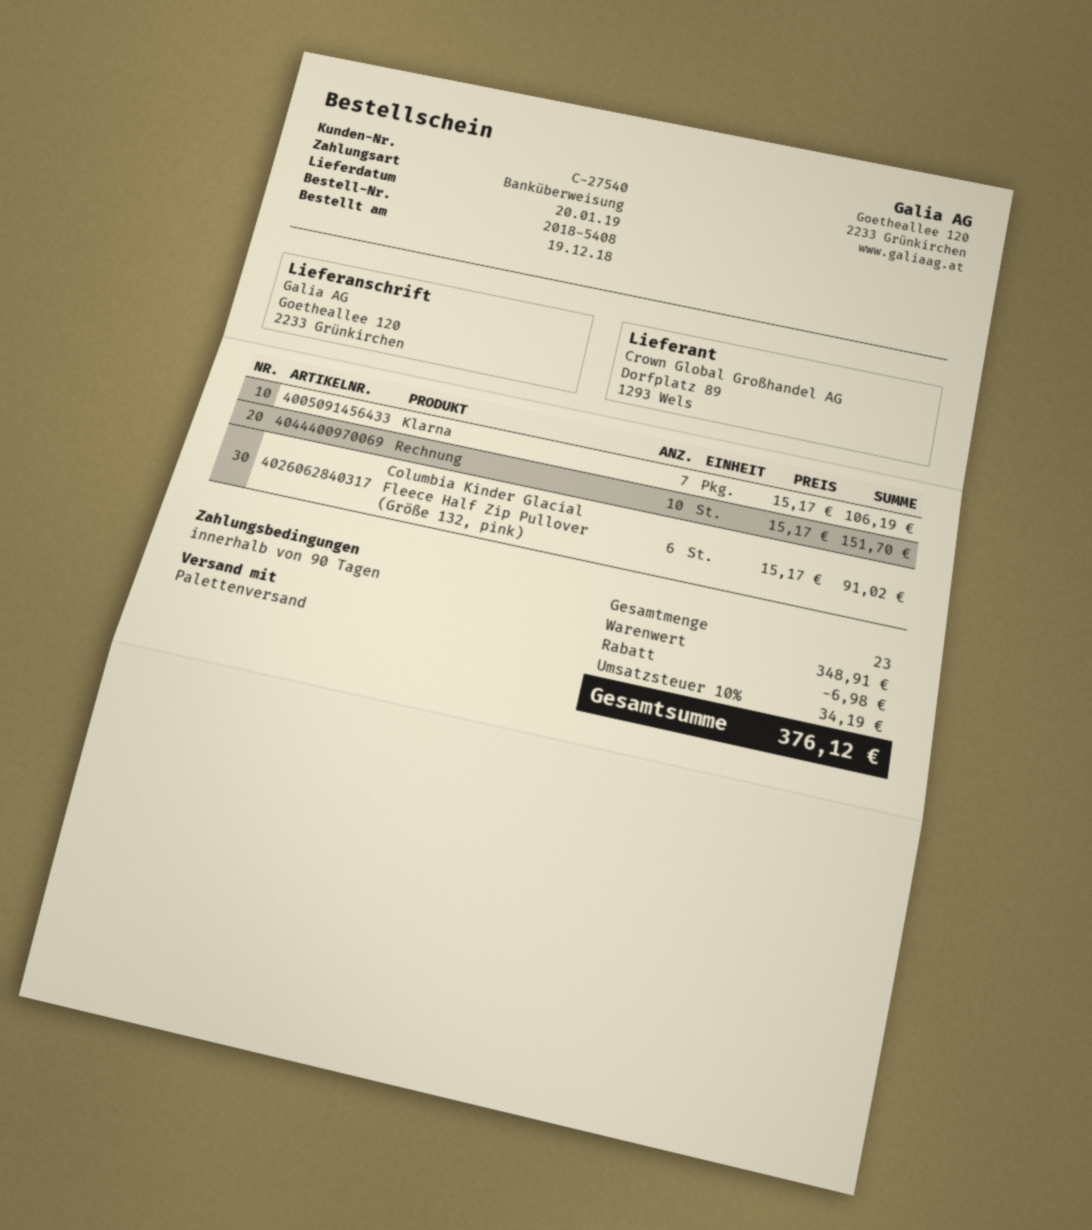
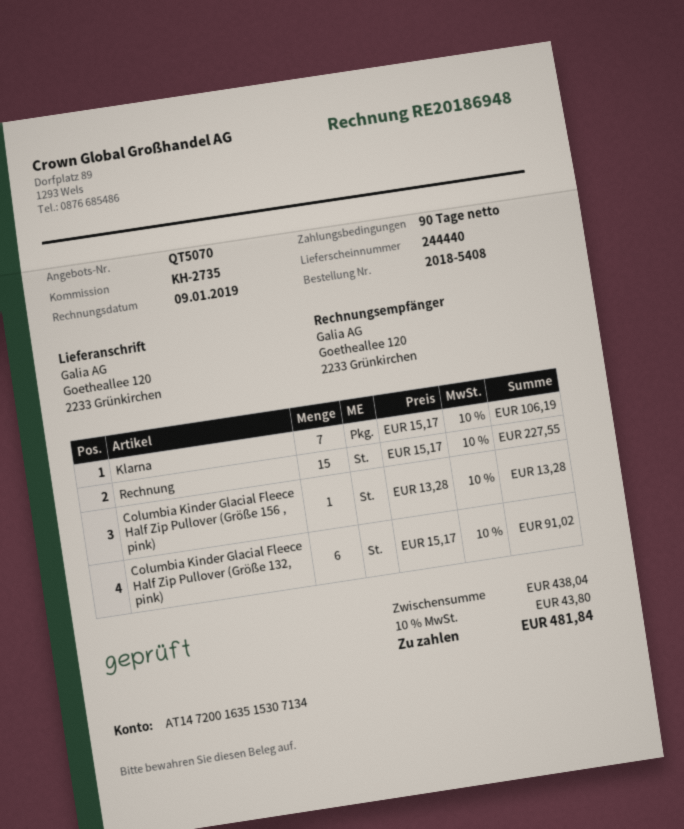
Rechnung: 10 x 15.17 = 151.70 -> 15 x 15.17 = 227.55
Columbia Kinder Glacial Fleece Half Zip Pullover (Größe 156 , pink): none -> 1 x 13.28 = 13.28
subtotal: 348.91 -> 438.04
discount: 6.98 -> none
tax: 10% = 34.19 -> 10% = 43.80
total: 376.12 -> 481.84

